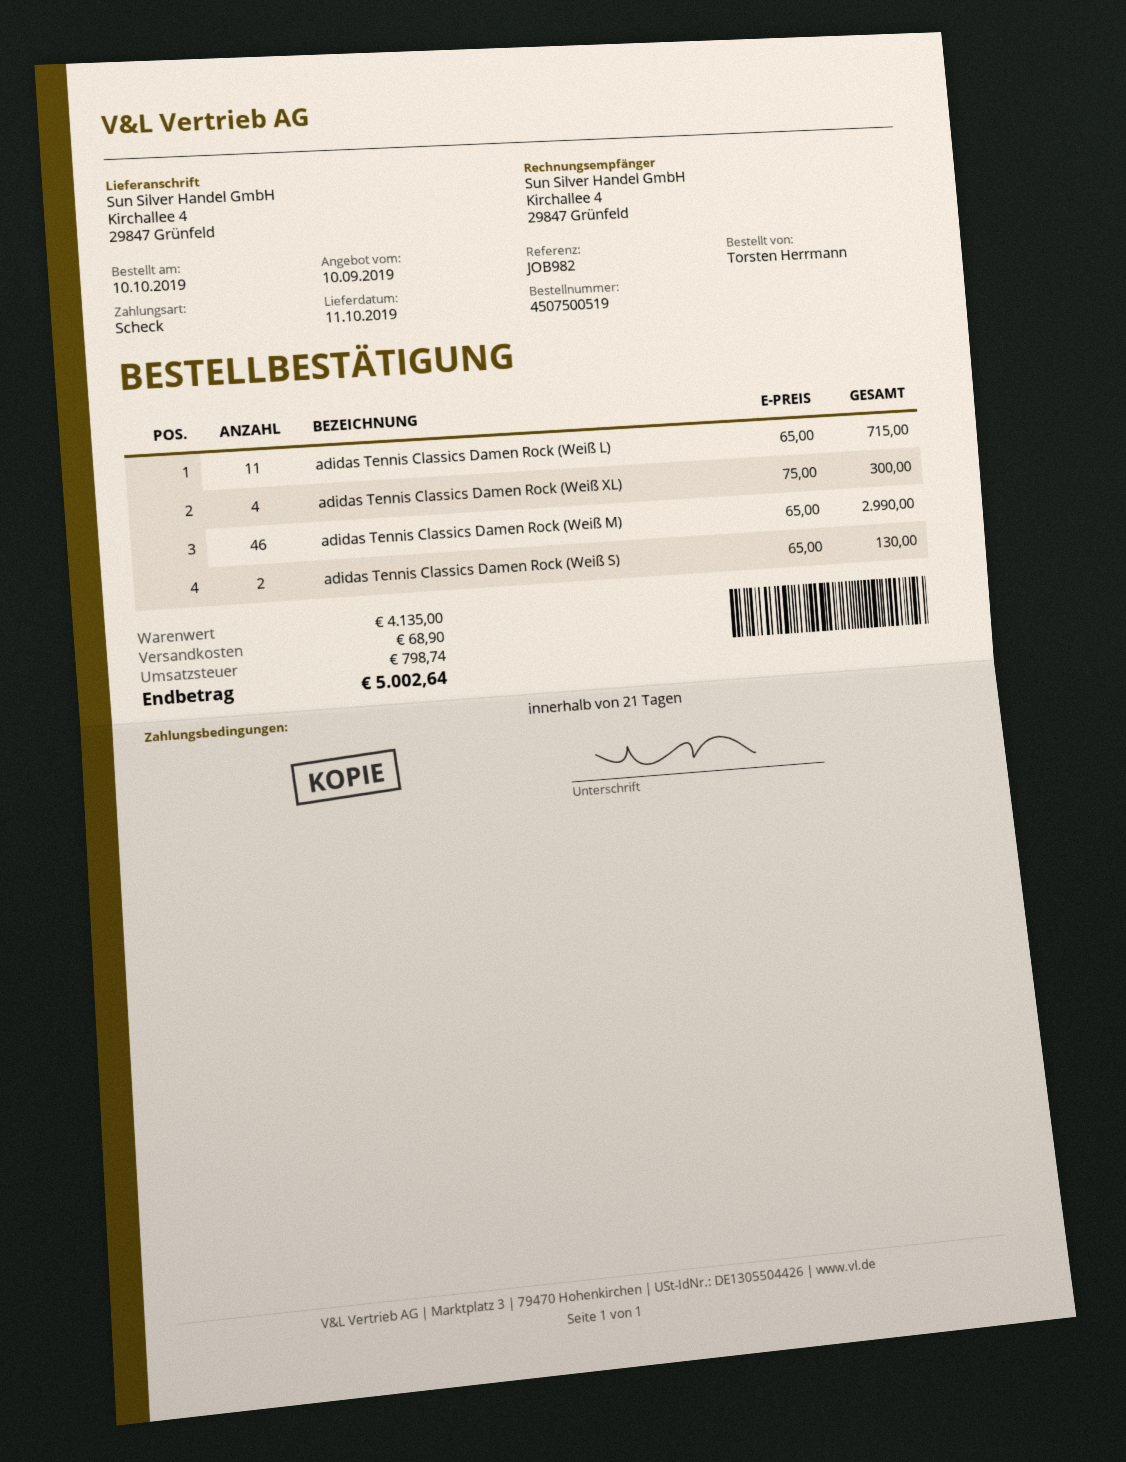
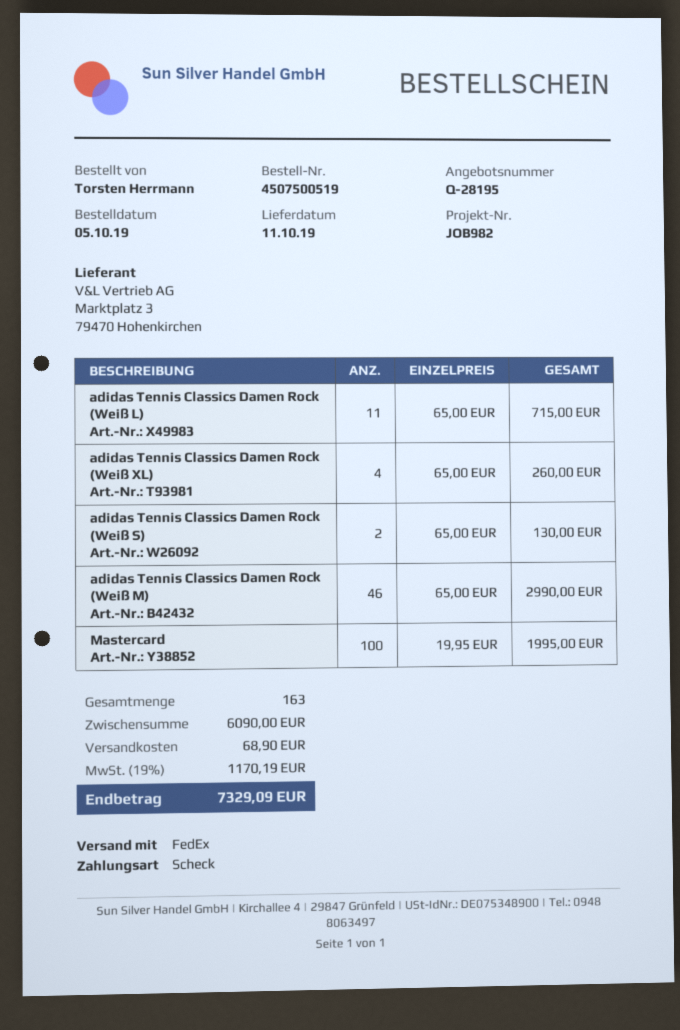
order date: 2019-10-10 -> 2019-10-05
adidas Tennis Classics Damen Rock (Weiß XL): 4 x 75.00 = 300.00 -> 4 x 65.00 = 260.00
Mastercard: none -> 100 x 19.95 = 1995.00
subtotal: 4135.00 -> 6090.00
tax: 798.74 -> 1170.19
total: 5002.64 -> 7329.09

